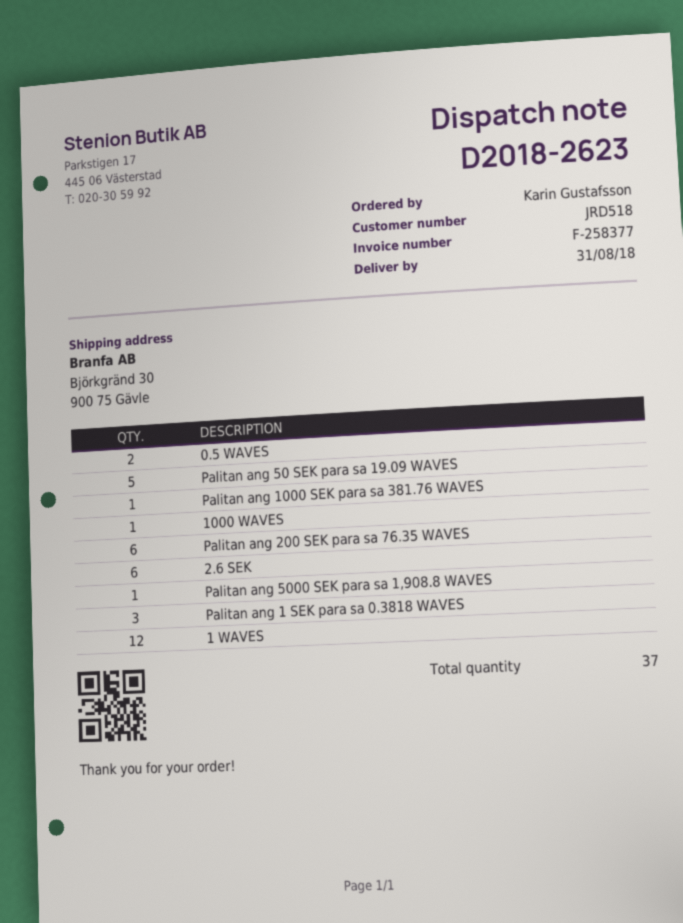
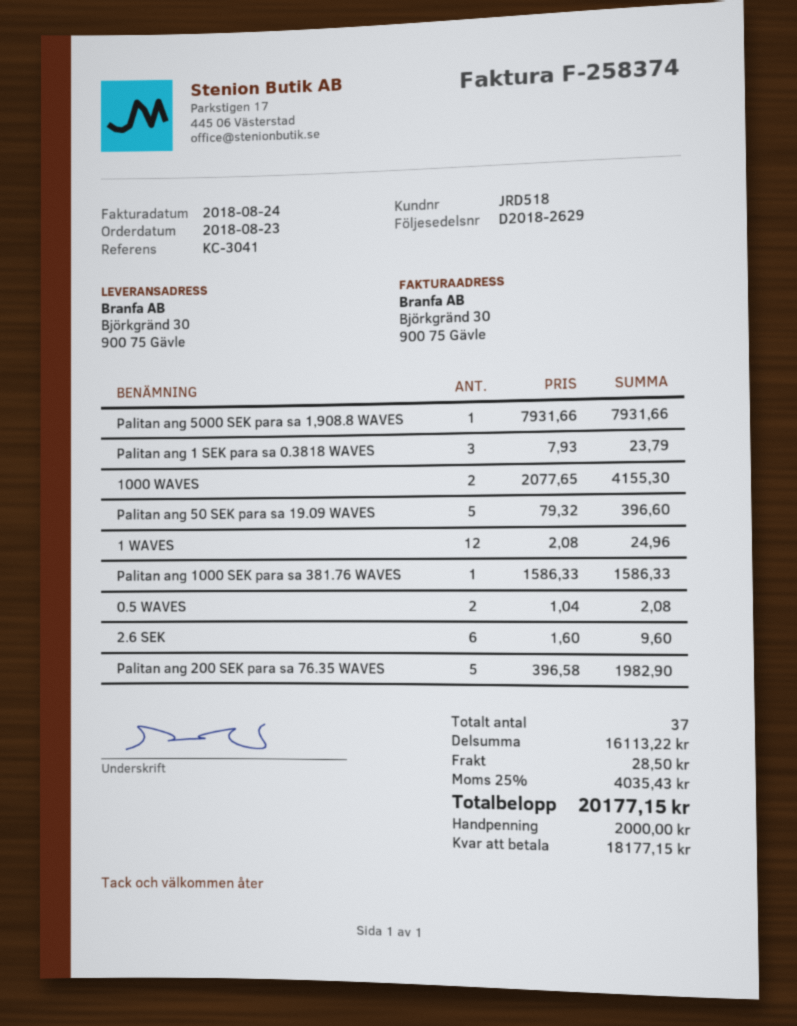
delivery note number: D2018-2623 -> D2018-2629
invoice number: F-258377 -> F-258374
1000 WAVES: 1 -> 2
Palitan ang 200 SEK para sa 76.35 WAVES: 6 -> 5

